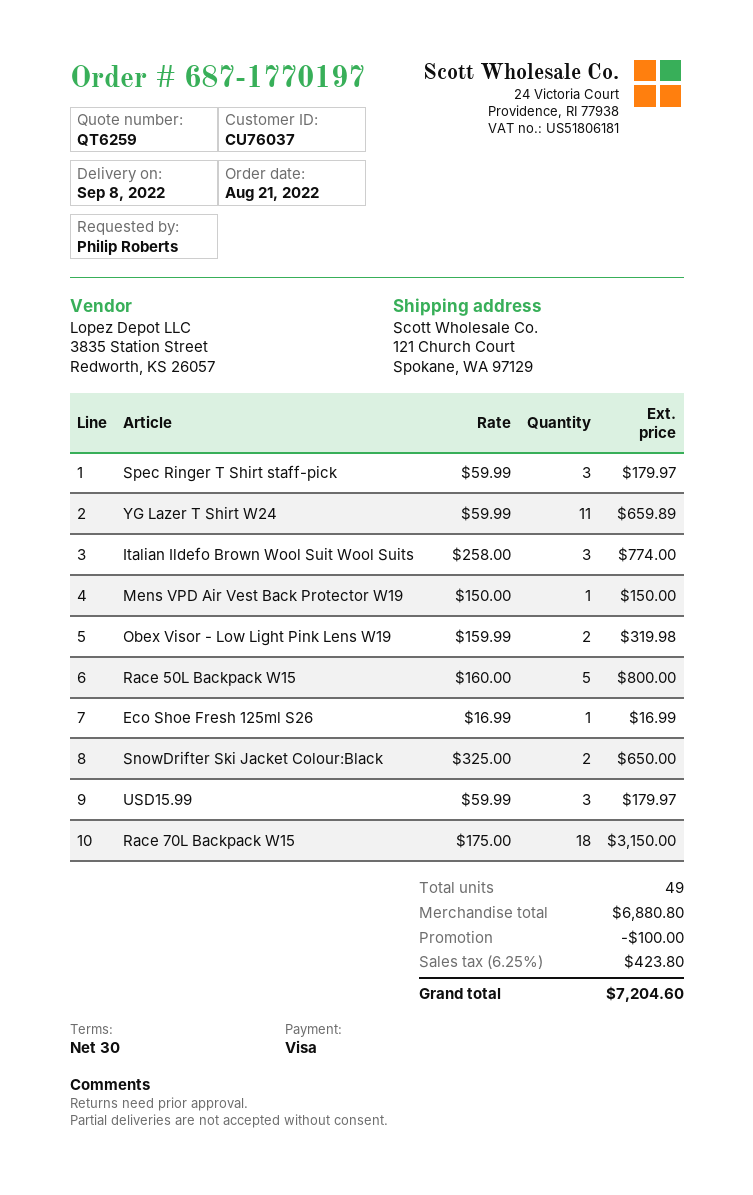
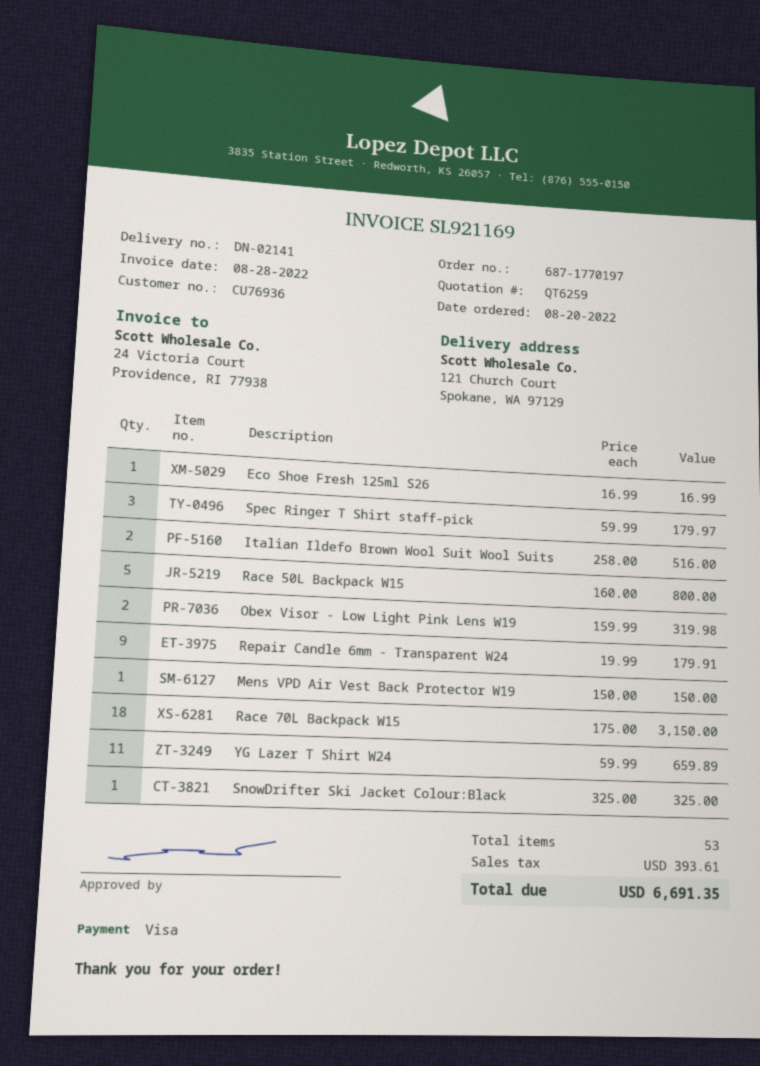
order date: 2022-08-21 -> 2022-08-20
customer number: CU76037 -> CU76936
Italian Ildefo Brown Wool Suit Wool Suits: 3 x 258.00 = 774.00 -> 2 x 258.00 = 516.00
SnowDrifter Ski Jacket Colour:Black: 2 x 325.00 = 650.00 -> 1 x 325.00 = 325.00
USD15.99: 3 x 59.99 = 179.97 -> none
Repair Candle 6mm - Transparent W24: none -> 9 x 19.99 = 179.91
total quantity: 49 -> 53
discount: 100.00 -> none
tax: 423.80 -> 393.61
total: 7204.60 -> 6691.35

